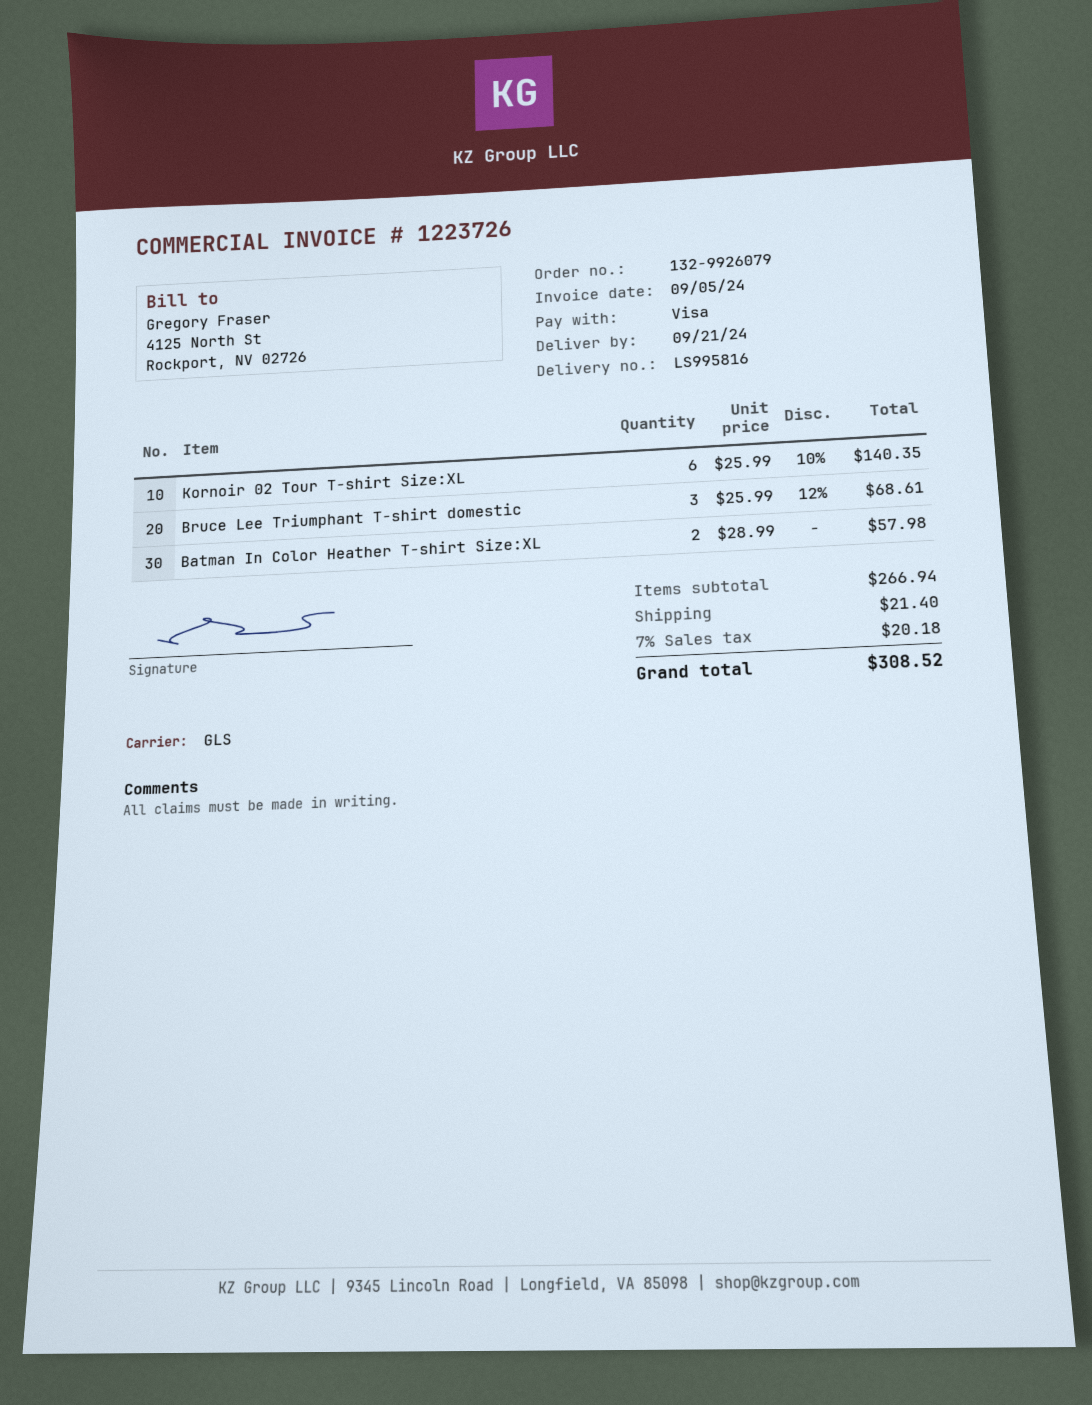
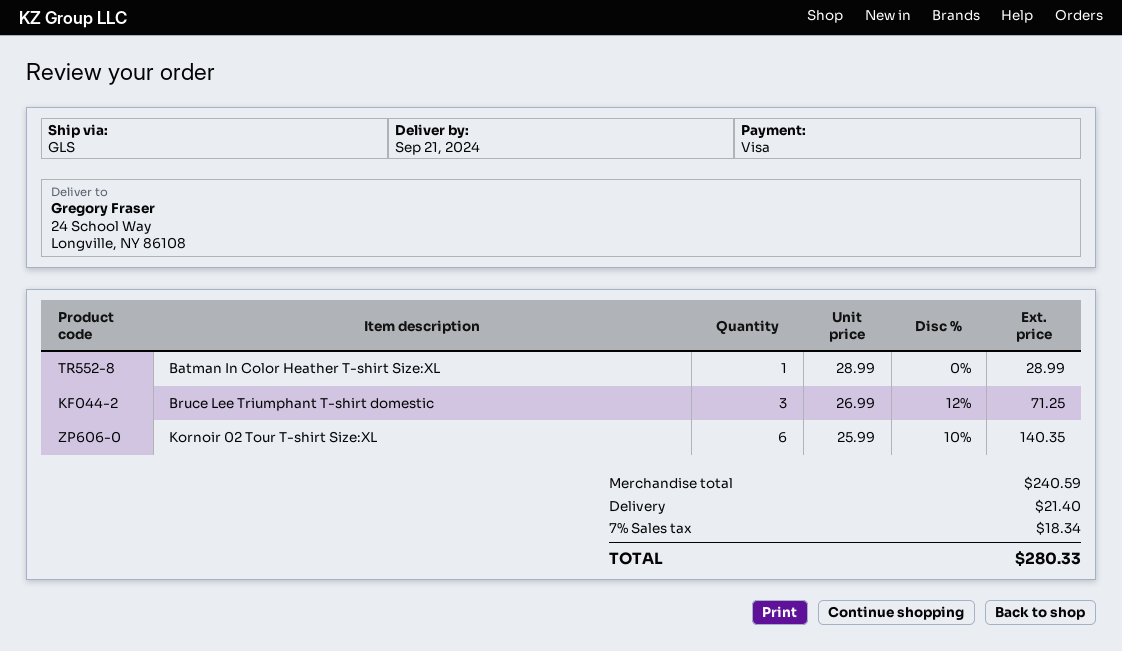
Bruce Lee Triumphant T-shirt domestic: 3 x 25.99 - 12% = 68.61 -> 3 x 26.99 - 12% = 71.25
Batman In Color Heather T-shirt Size:XL: 2 x 28.99 = 57.98 -> 1 x 28.99 = 28.99
subtotal: 266.94 -> 240.59
tax: 7% = 20.18 -> 7% = 18.34
total: 308.52 -> 280.33

